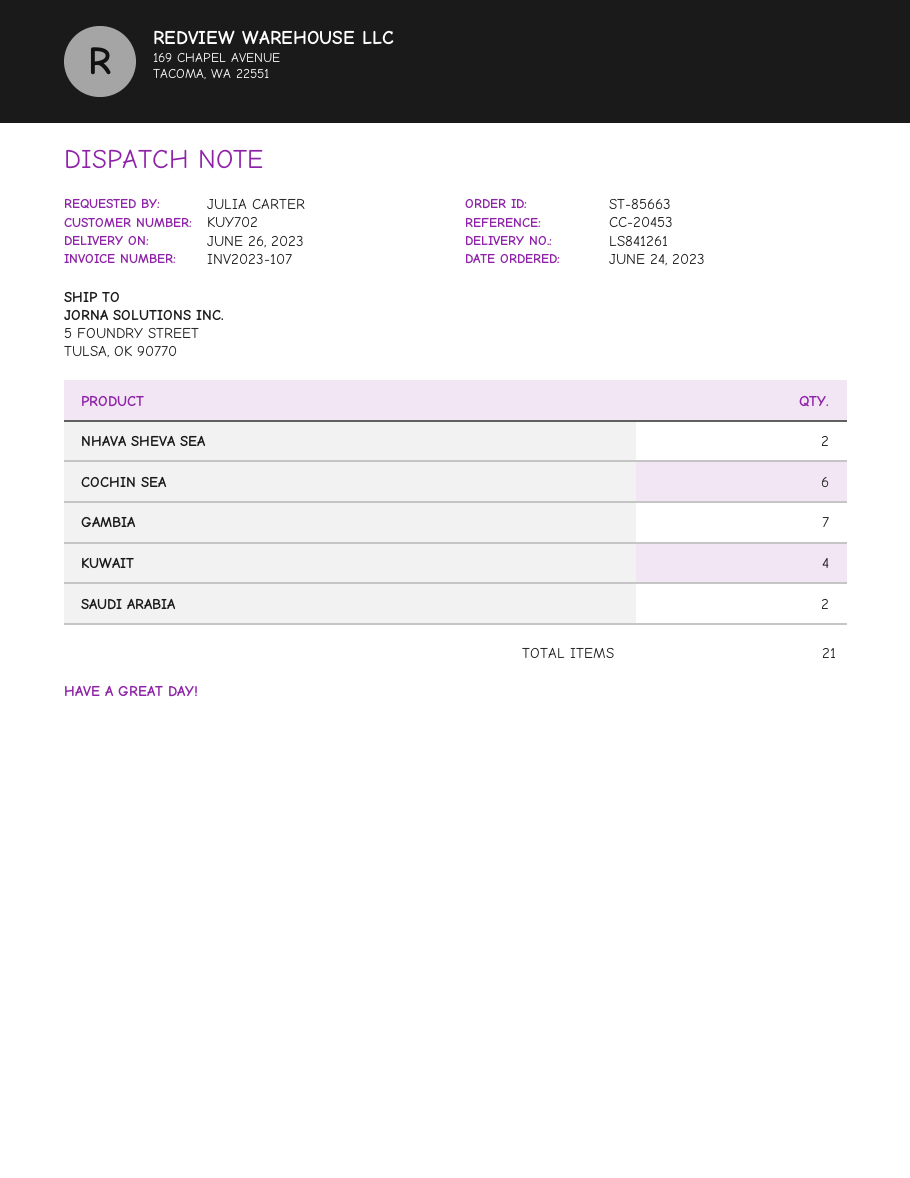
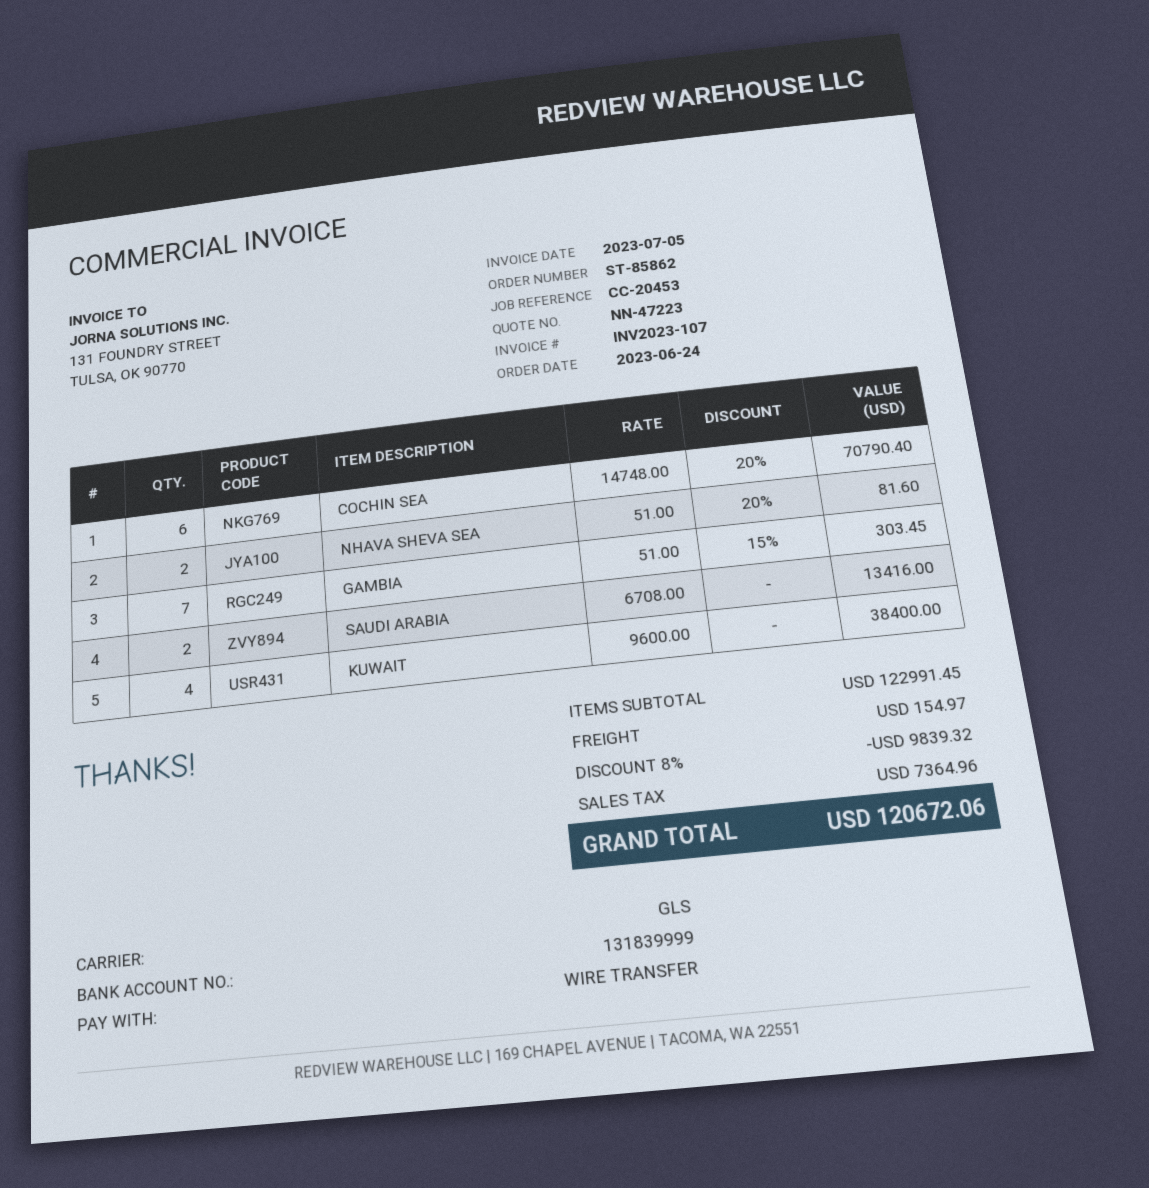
order number: ST-85663 -> ST-85862

